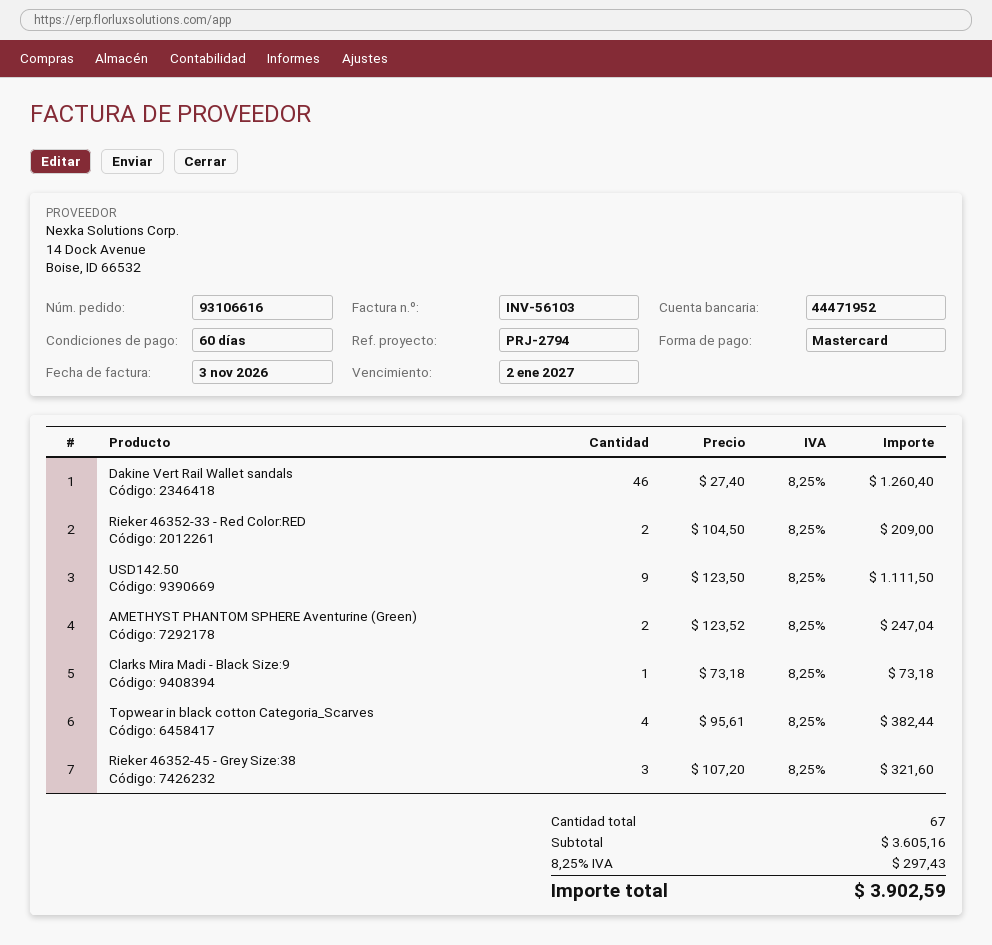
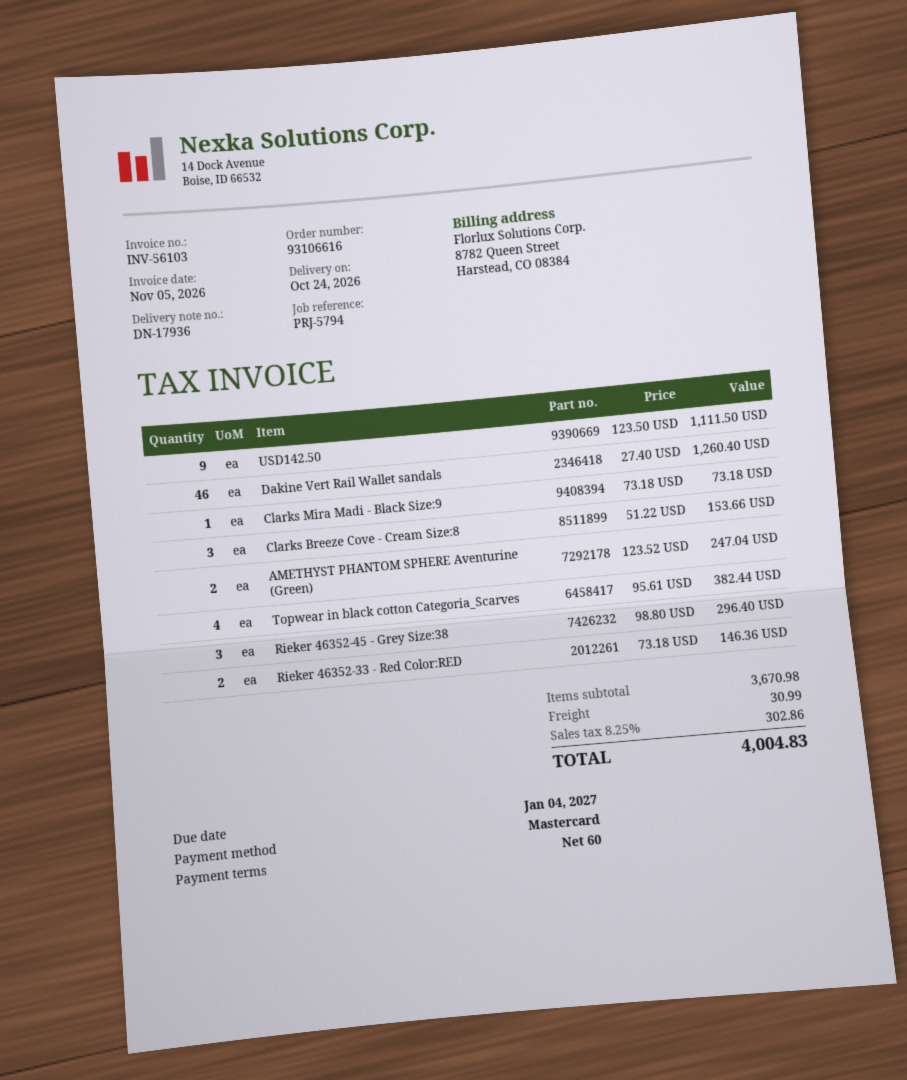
invoice date: 2026-11-03 -> 2026-11-05
due date: 2027-01-02 -> 2027-01-04
reference: PRJ-2794 -> PRJ-5794
Rieker 46352-33 - Red Color:RED: 2 x 104.50 = 209.00 -> 2 x 73.18 = 146.36
Rieker 46352-45 - Grey Size:38: 3 x 107.20 = 321.60 -> 3 x 98.80 = 296.40
Clarks Breeze Cove - Cream Size:8: none -> 3 x 51.22 = 153.66
subtotal: 3605.16 -> 3670.98
shipping: none -> 30.99
tax: 8.25% = 297.43 -> 8.25% = 302.86
total: 3902.59 -> 4004.83

